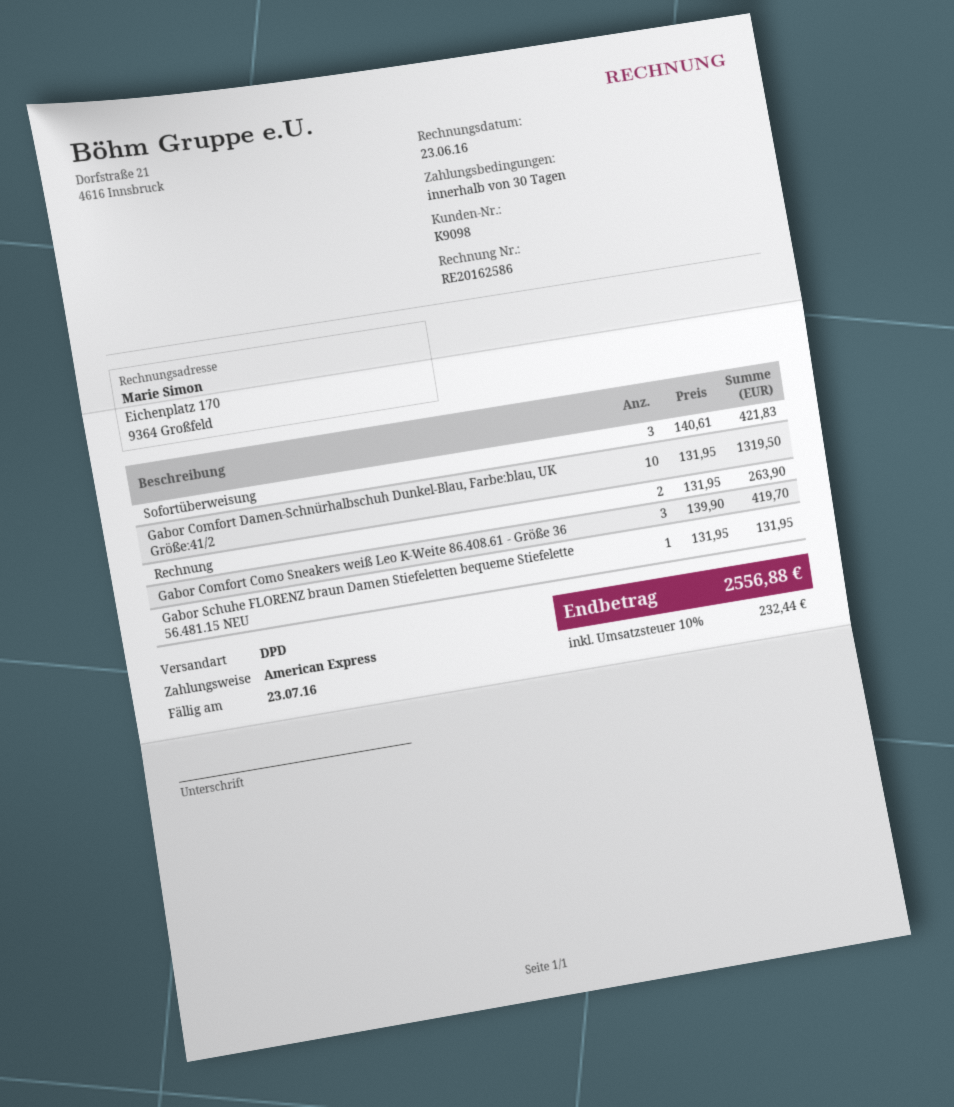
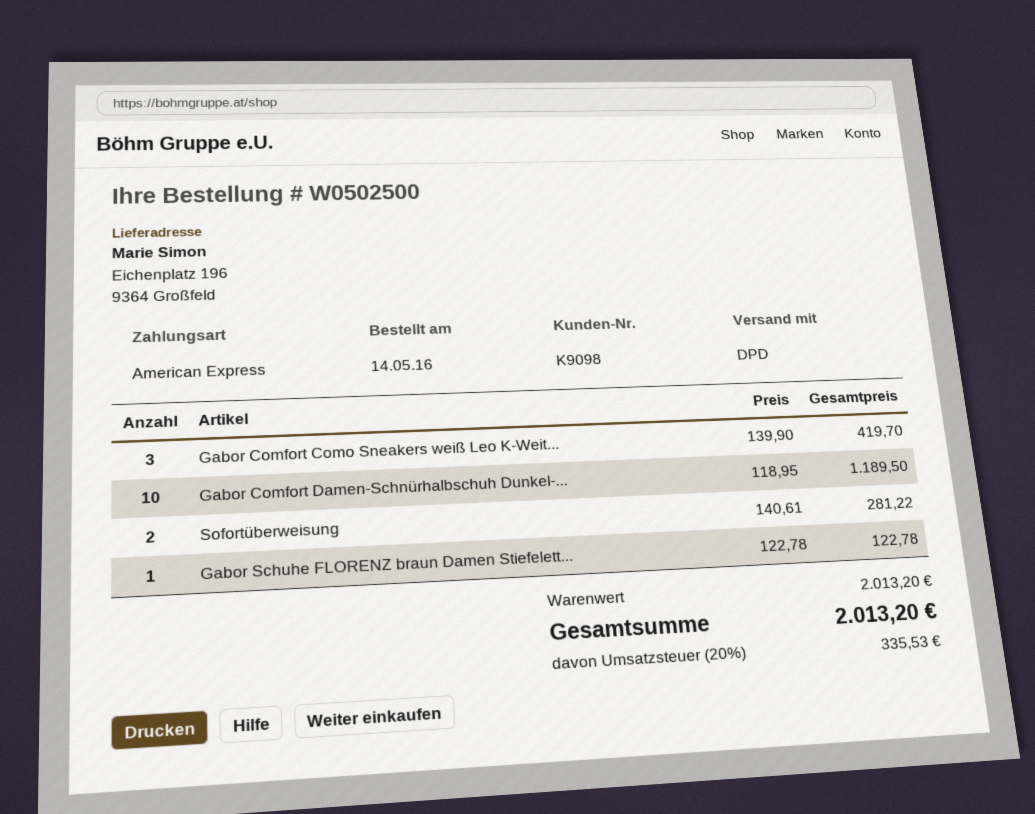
Sofortüberweisung: 3 x 140.61 = 421.83 -> 2 x 140.61 = 281.22
Gabor Comfort Damen-Schnürhalbschuh Dunkel-Blau, Farbe:blau, UK Größe:41/2: 10 x 131.95 = 1319.50 -> 10 x 118.95 = 1189.50
Rechnung: 2 x 131.95 = 263.90 -> none
Gabor Schuhe FLORENZ braun Damen Stiefeletten bequeme Stiefelette 56.481.15 NEU: 1 x 131.95 = 131.95 -> 1 x 122.78 = 122.78
tax: 10% = 232.44 -> 20% = 335.53
total: 2556.88 -> 2013.20

